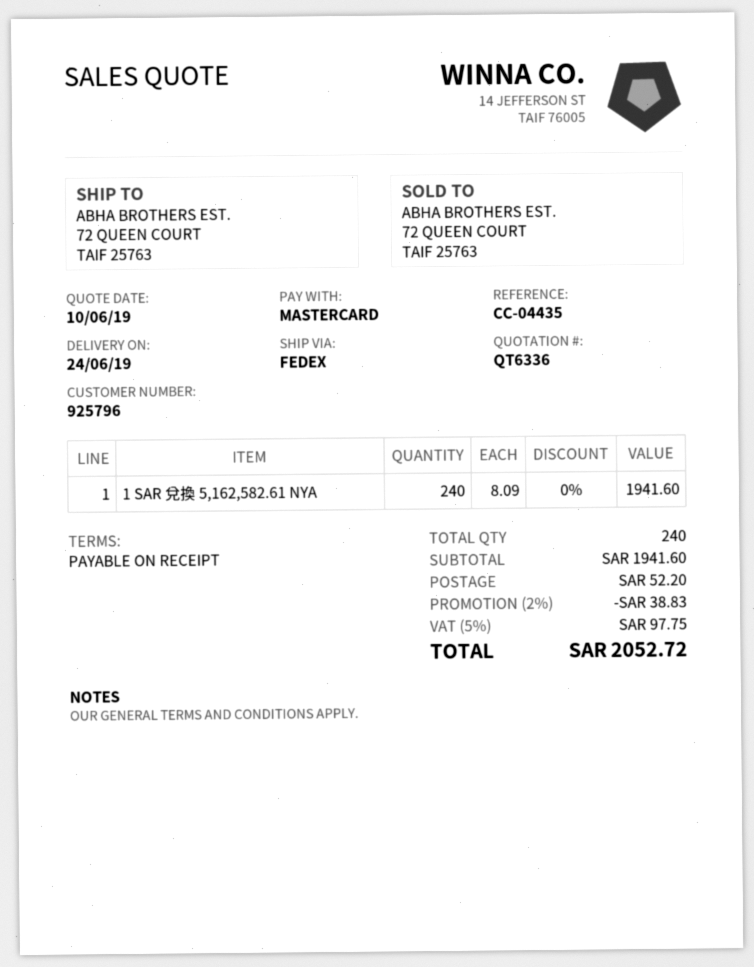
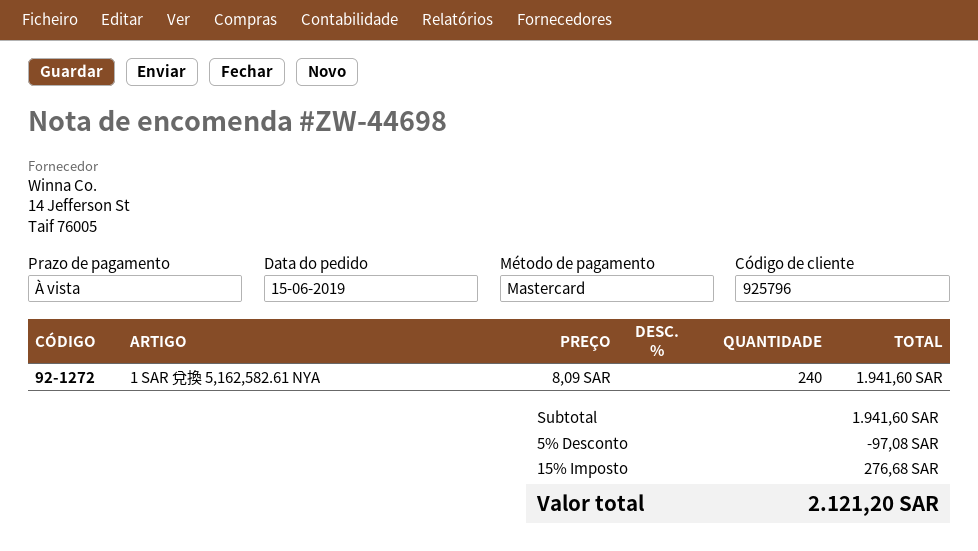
discount: 2% = 38.83 -> 5% = 97.08
shipping: 52.20 -> none
tax: 5% = 97.75 -> 15% = 276.68
total: 2052.72 -> 2121.20

